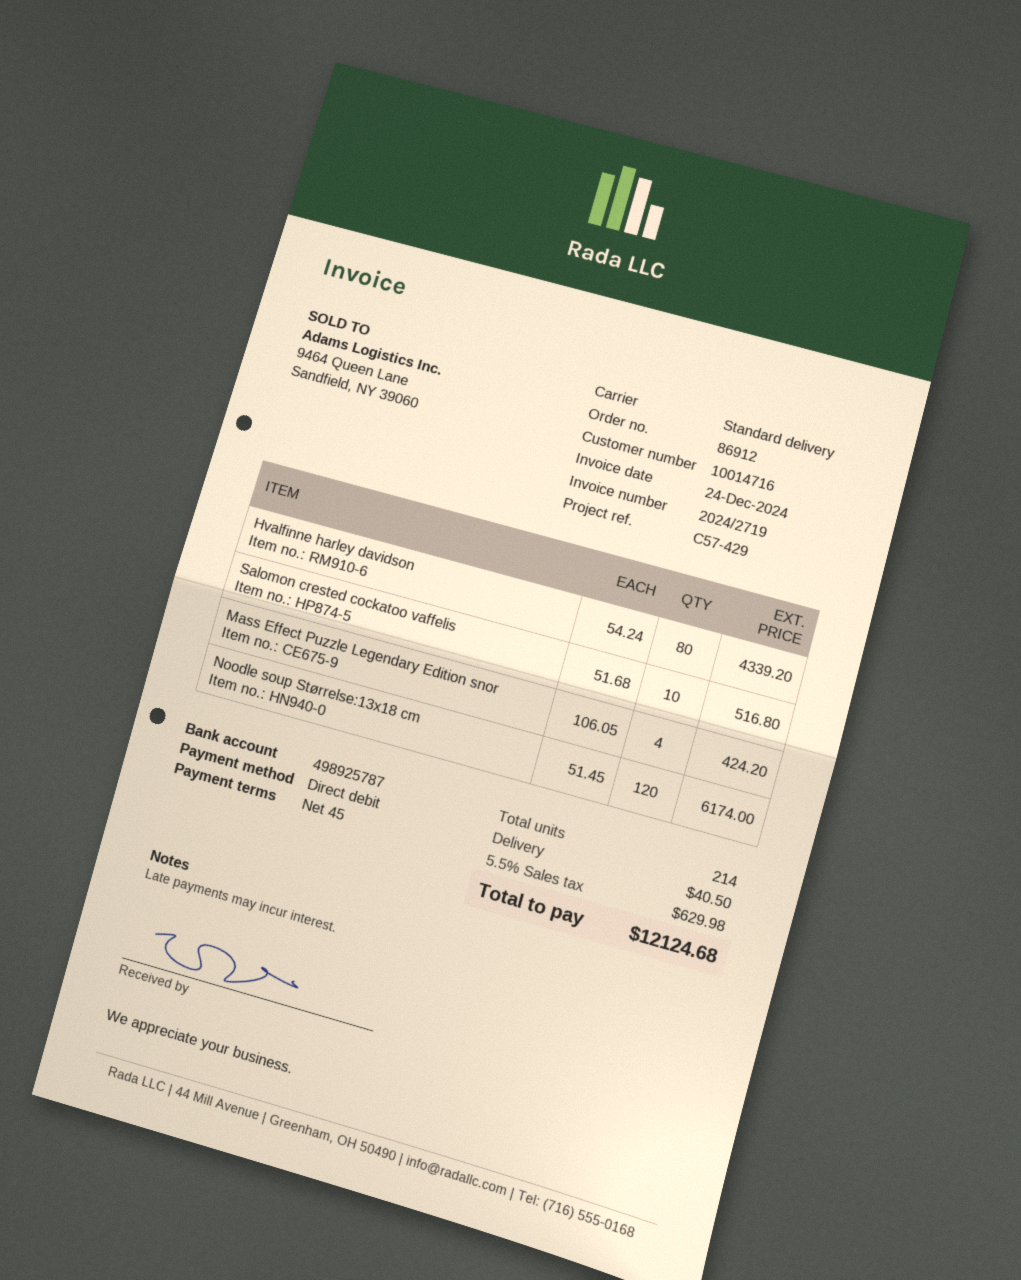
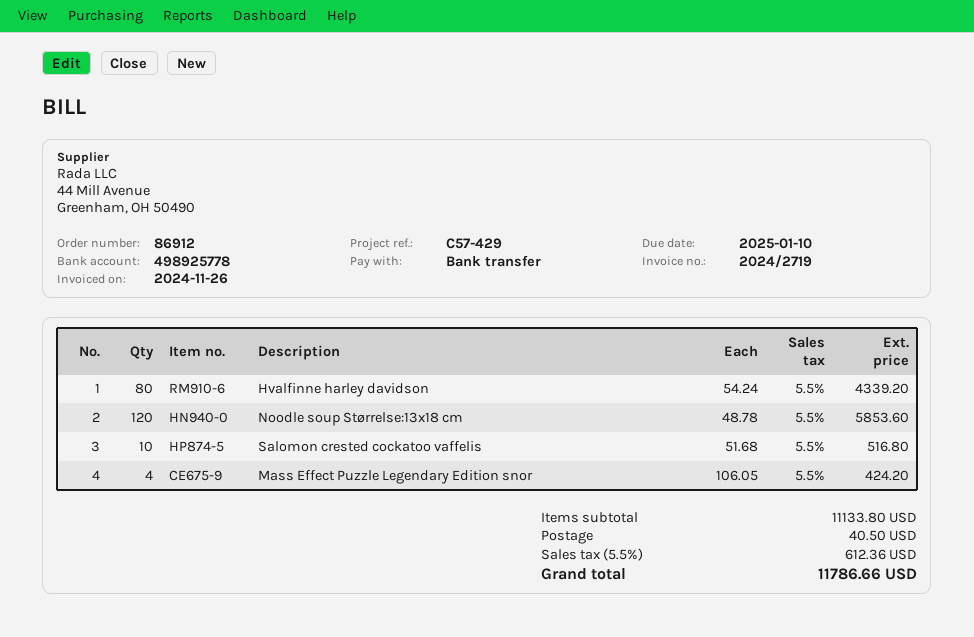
invoice date: 2024-12-24 -> 2024-11-26
payment method: direct debit -> bank transfer
bank account: 498925787 -> 498925778
Noodle soup Størrelse:13x18 cm: 120 x 51.45 = 6174.00 -> 120 x 48.78 = 5853.60
tax: 5.5% = 629.98 -> 5.5% = 612.36
total: 12124.68 -> 11786.66

